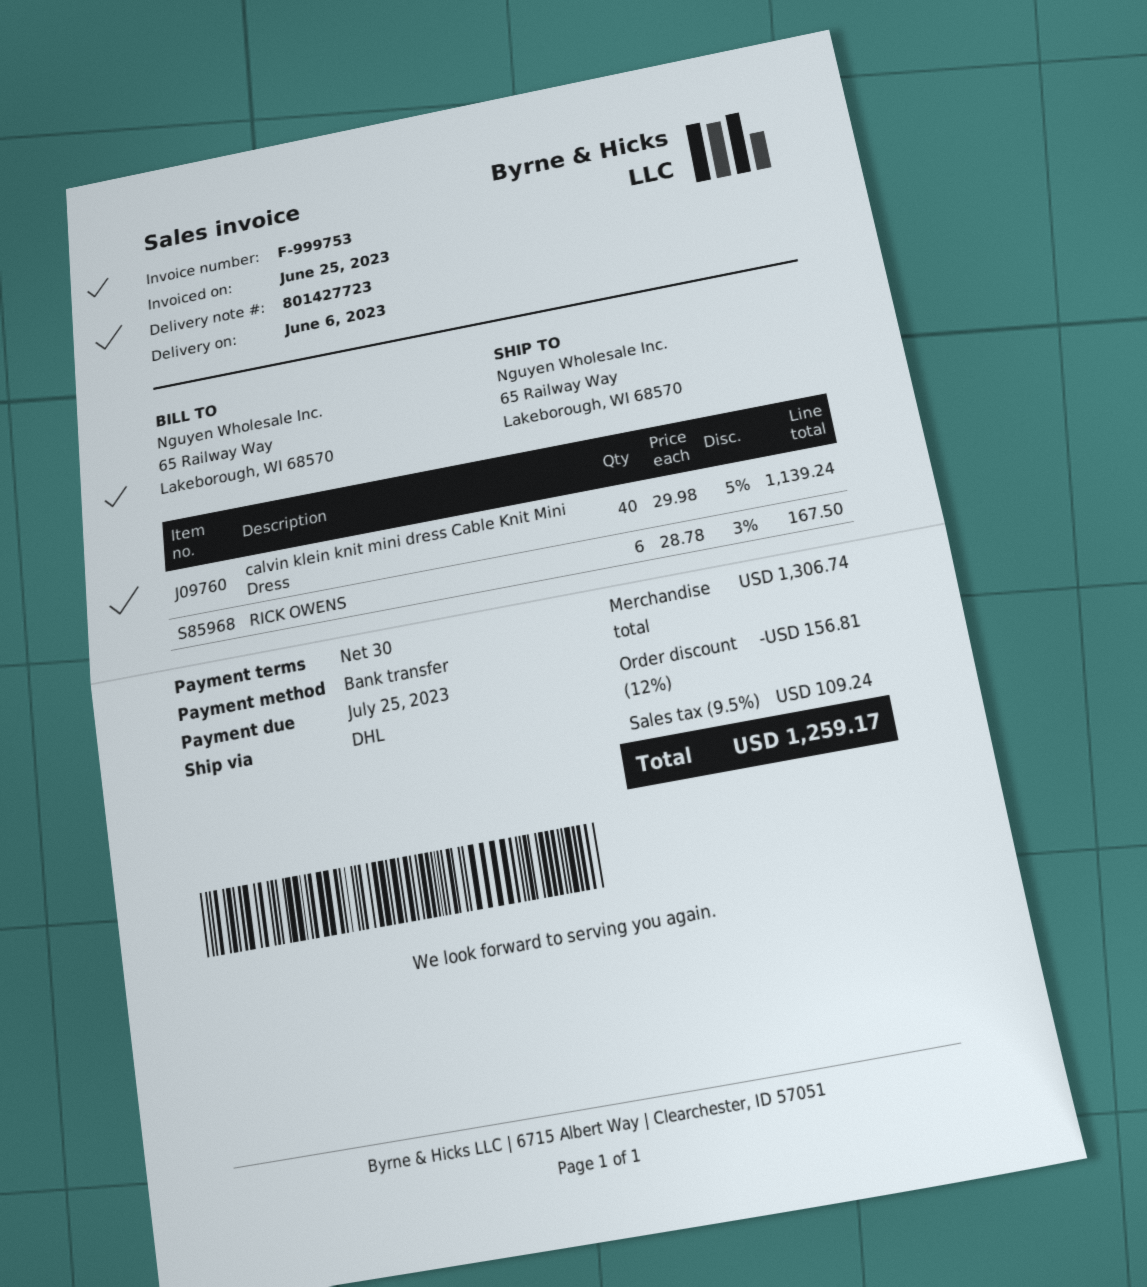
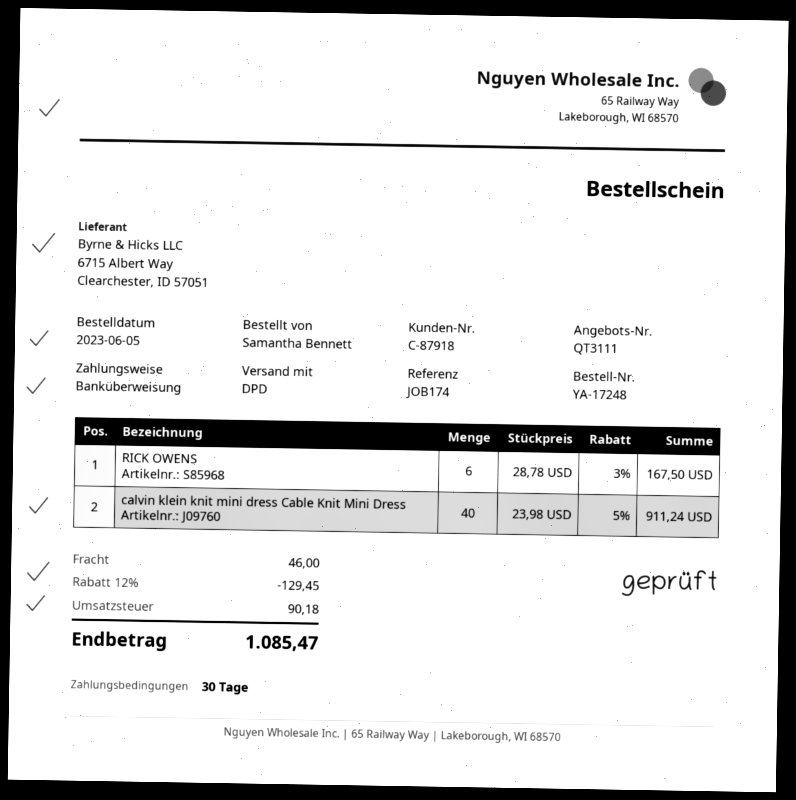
shipping method: DHL -> DPD
calvin klein knit mini dress Cable Knit Mini Dress: 40 x 29.98 - 5% = 1139.24 -> 40 x 23.98 - 5% = 911.24
discount: 12% = 156.81 -> 12% = 129.45
shipping: none -> 46.00
tax: 109.24 -> 90.18
total: 1259.17 -> 1085.47

